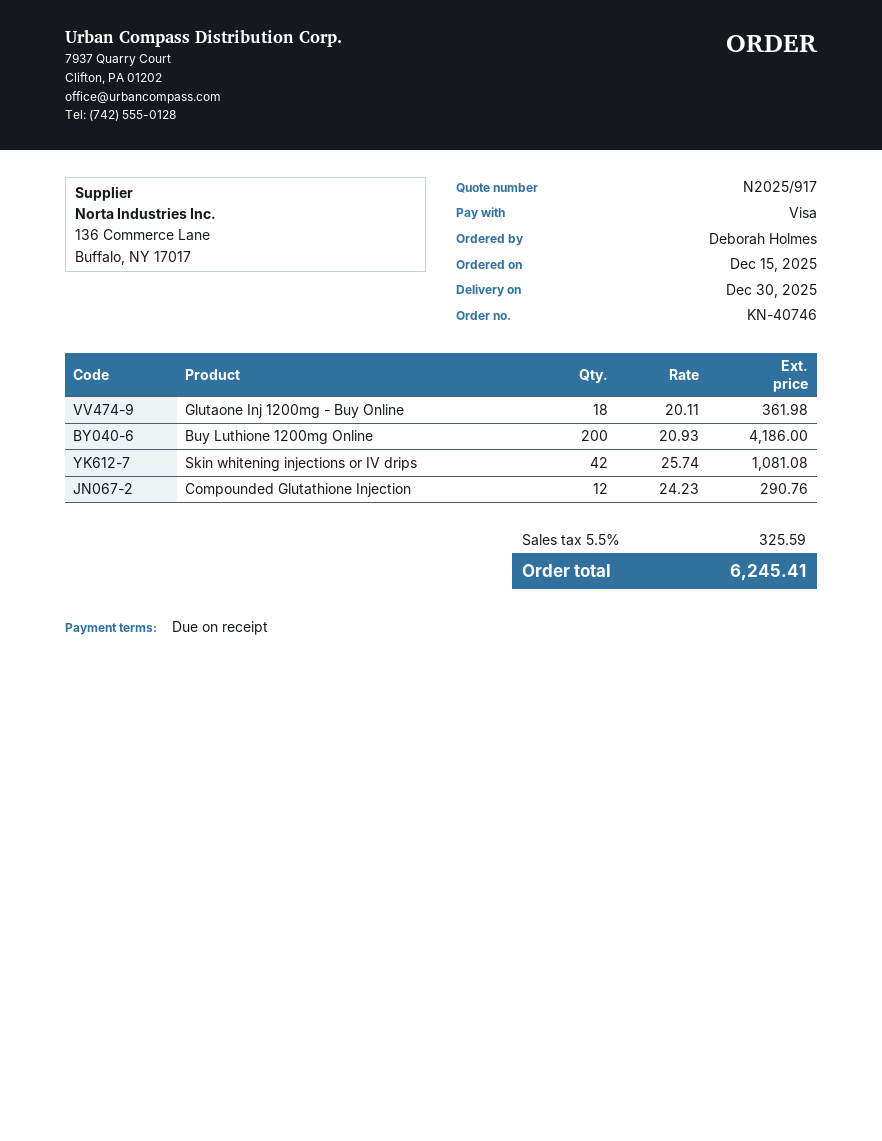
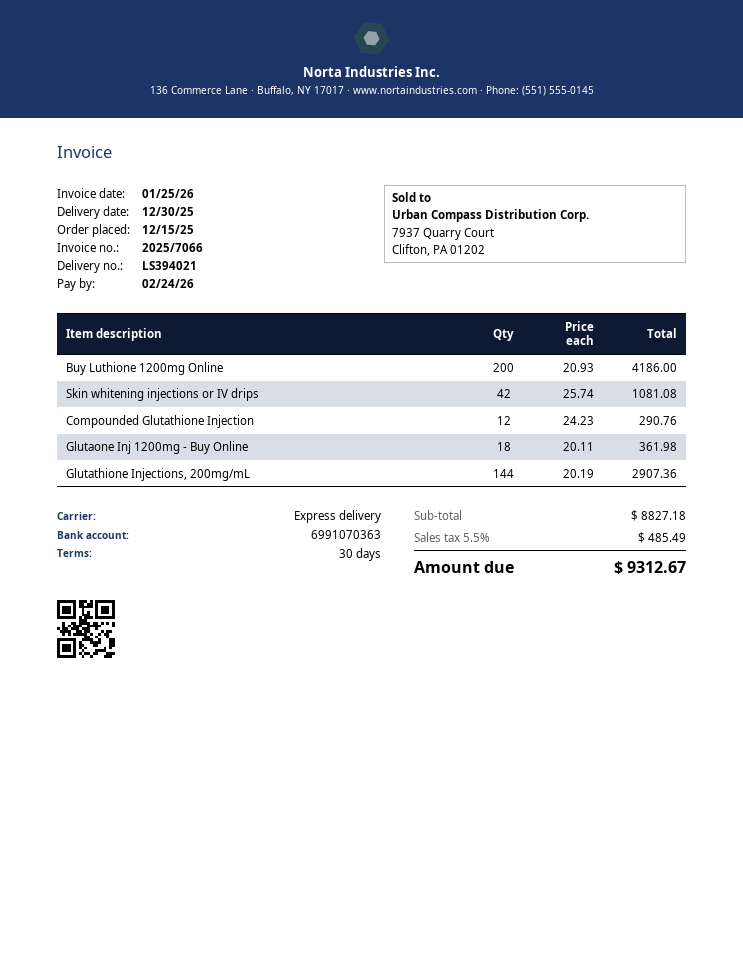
payment terms: on receipt -> 30 days
Glutathione Injections, 200mg/mL: none -> 144 x 20.19 = 2907.36
tax: 5.5% = 325.59 -> 5.5% = 485.49
total: 6245.41 -> 9312.67

